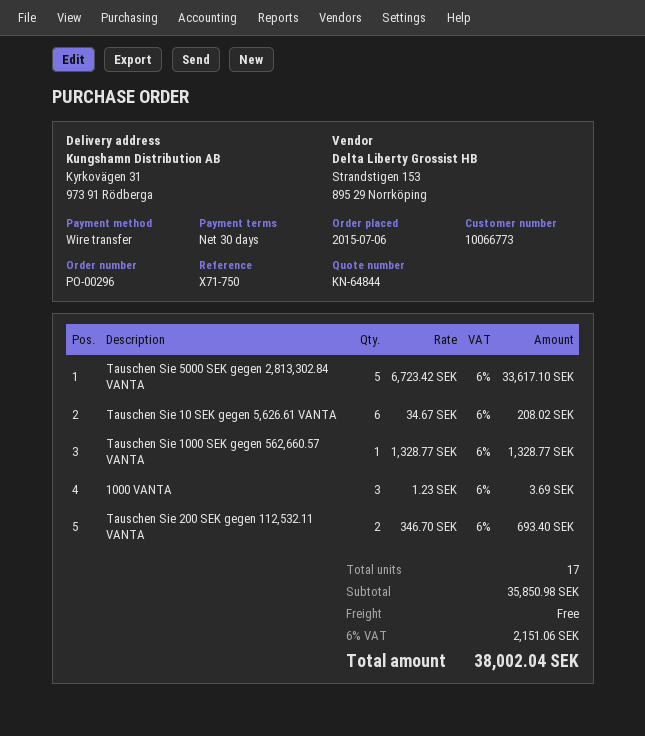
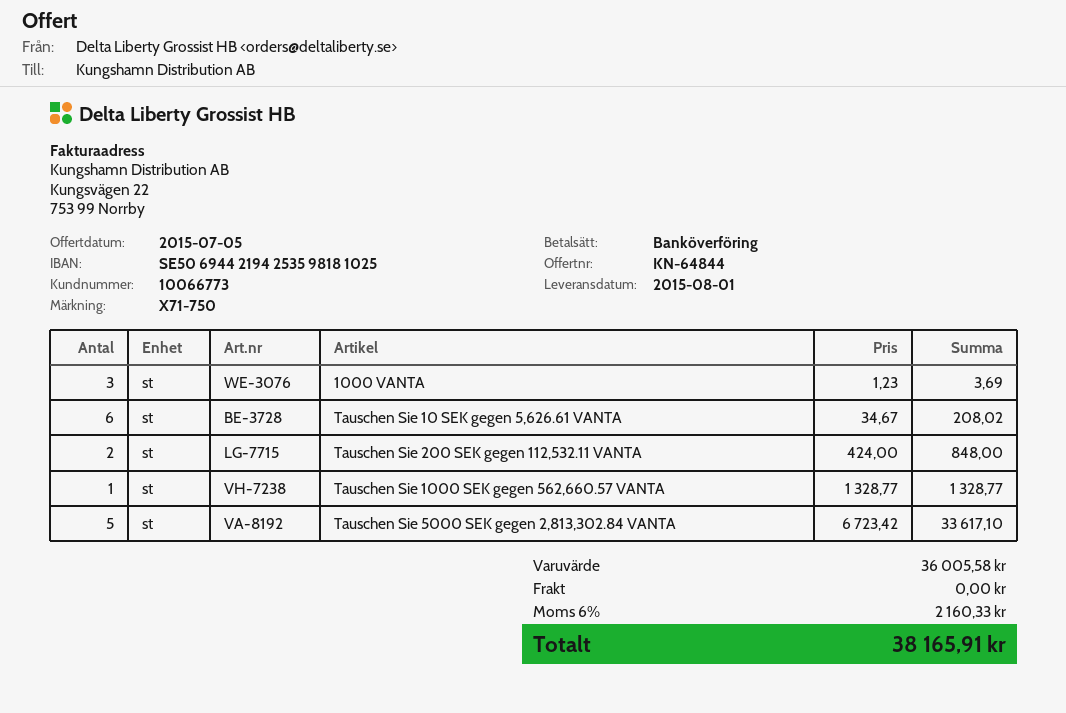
Tauschen Sie 200 SEK gegen 112,532.11 VANTA: 2 x 346.70 = 693.40 -> 2 x 424.00 = 848.00
subtotal: 35850.98 -> 36005.58
tax: 6% = 2151.06 -> 6% = 2160.33
total: 38002.04 -> 38165.91

